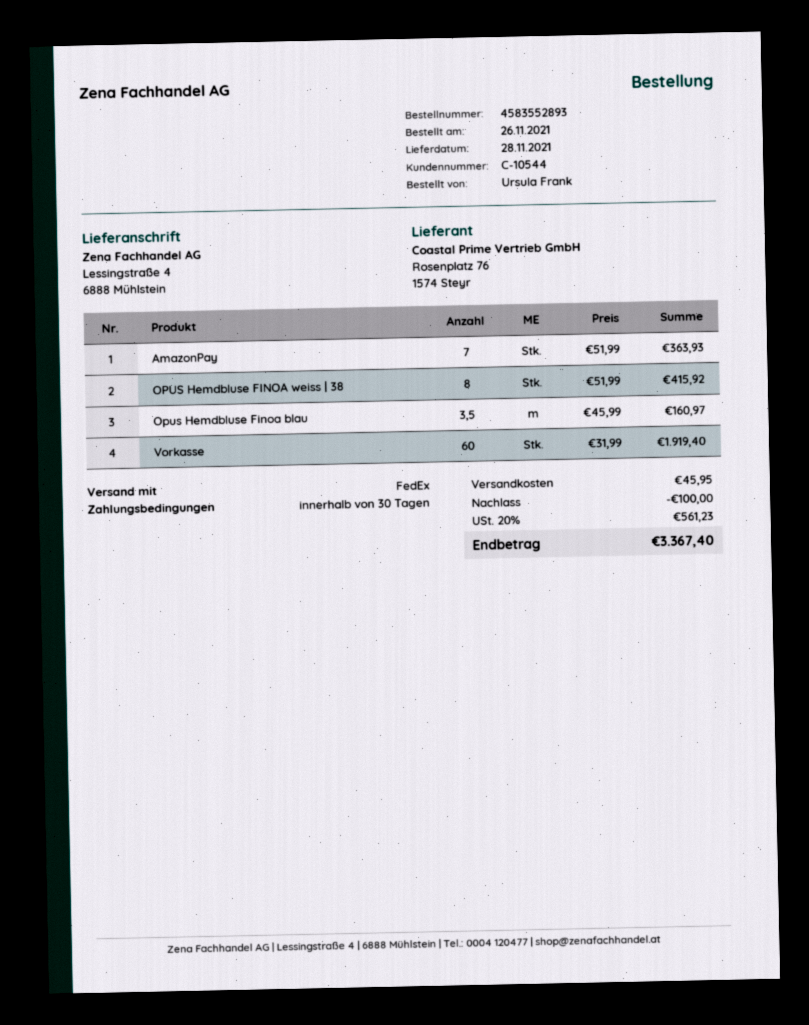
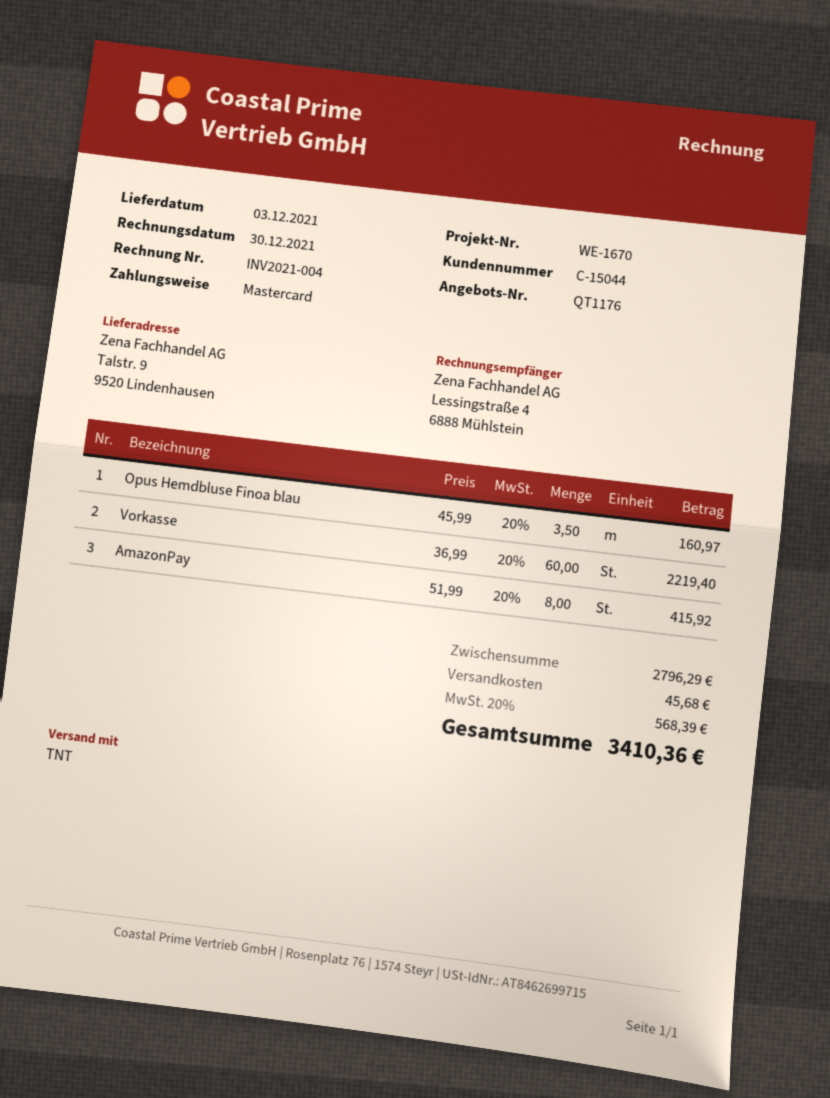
delivery date: 2021-11-28 -> 2021-12-03
customer number: C-10544 -> C-15044
shipping method: FedEx -> TNT
ship to: Lessingstraße 4, 6888 Mühlstein -> Talstr. 9, 9520 Lindenhausen
AmazonPay: 7 x 51.99 = 363.93 -> 8 x 51.99 = 415.92
OPUS Hemdbluse FINOA weiss | 38: 8 x 51.99 = 415.92 -> none
Vorkasse: 60 x 31.99 = 1919.40 -> 60 x 36.99 = 2219.40
discount: 100.00 -> none
shipping: 45.95 -> 45.68
tax: 20% = 561.23 -> 20% = 568.39
total: 3367.40 -> 3410.36

